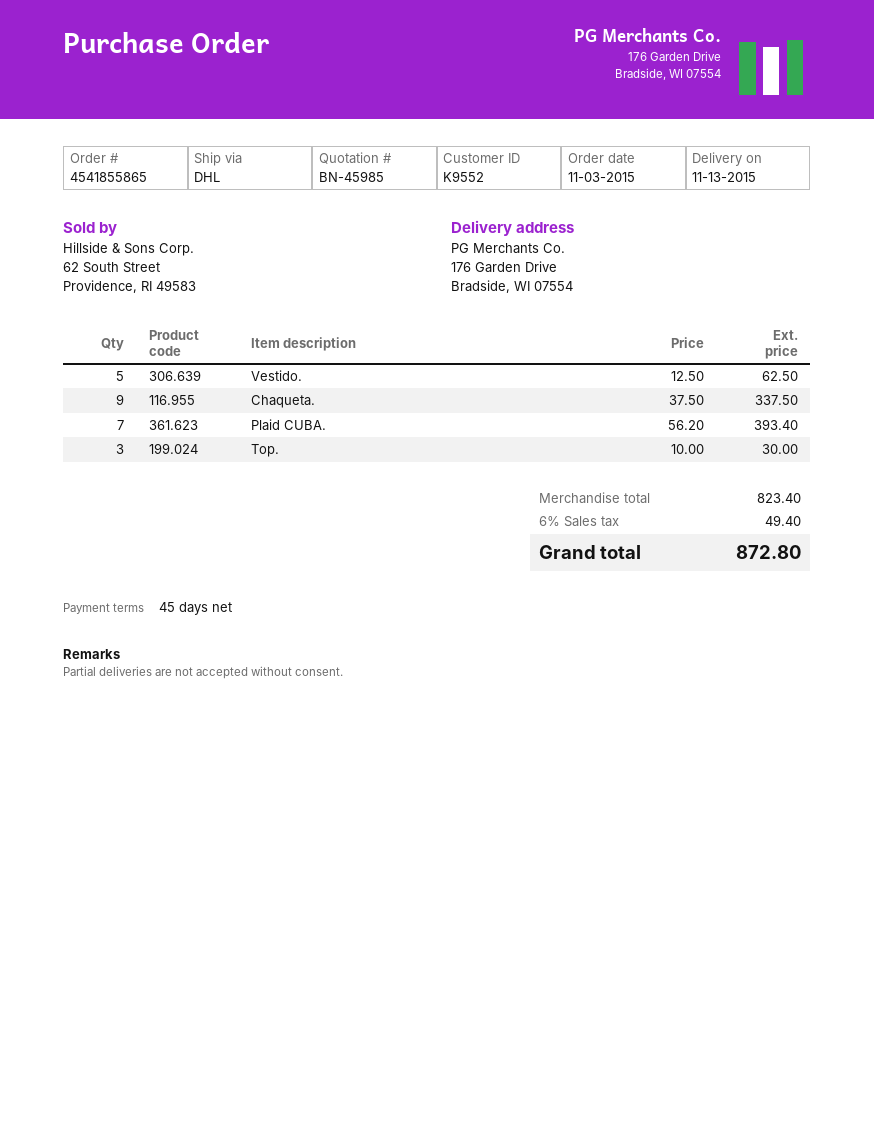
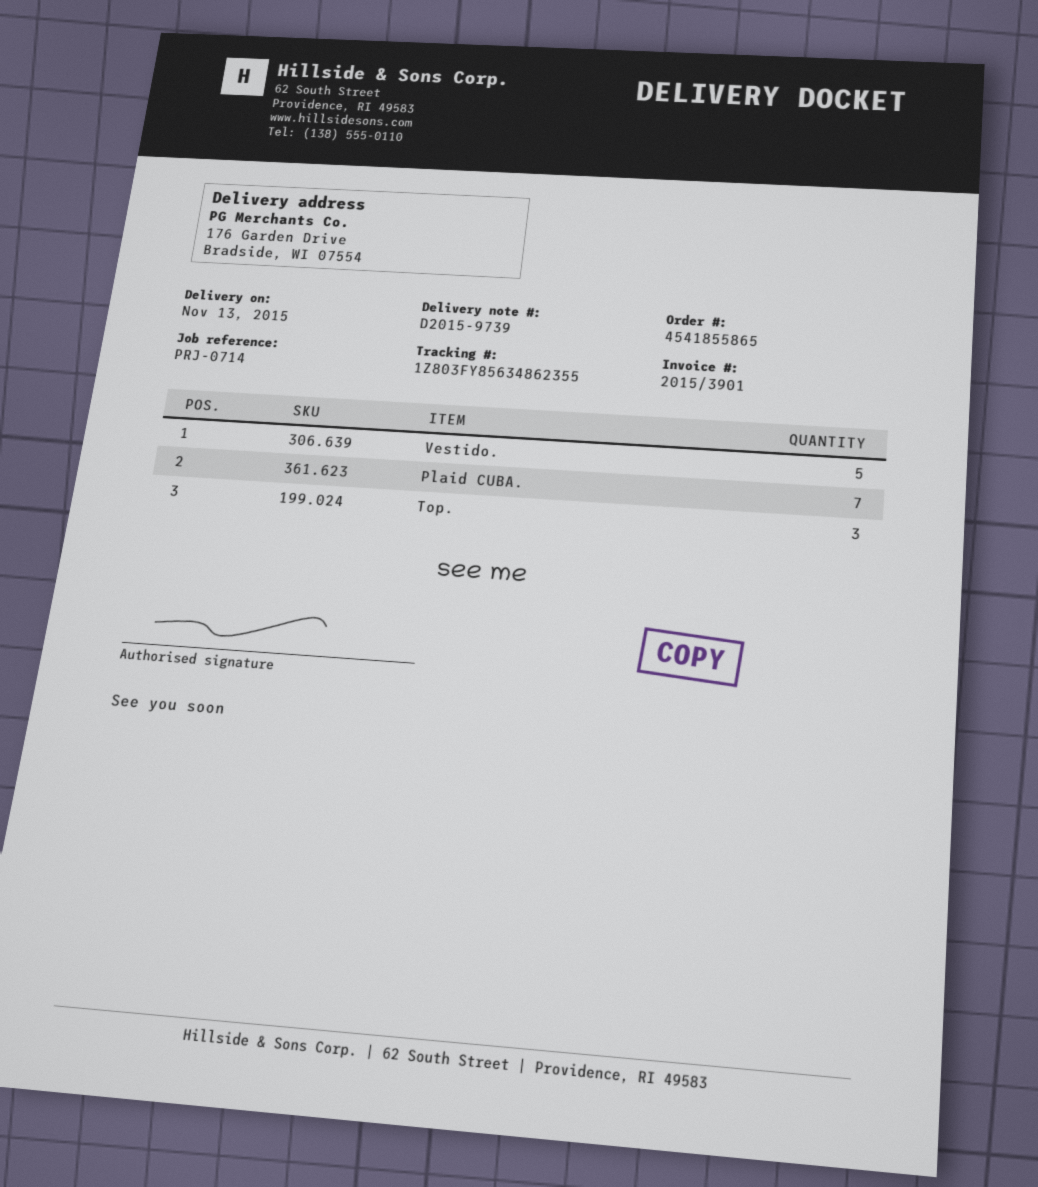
Chaqueta.: 9 -> none

